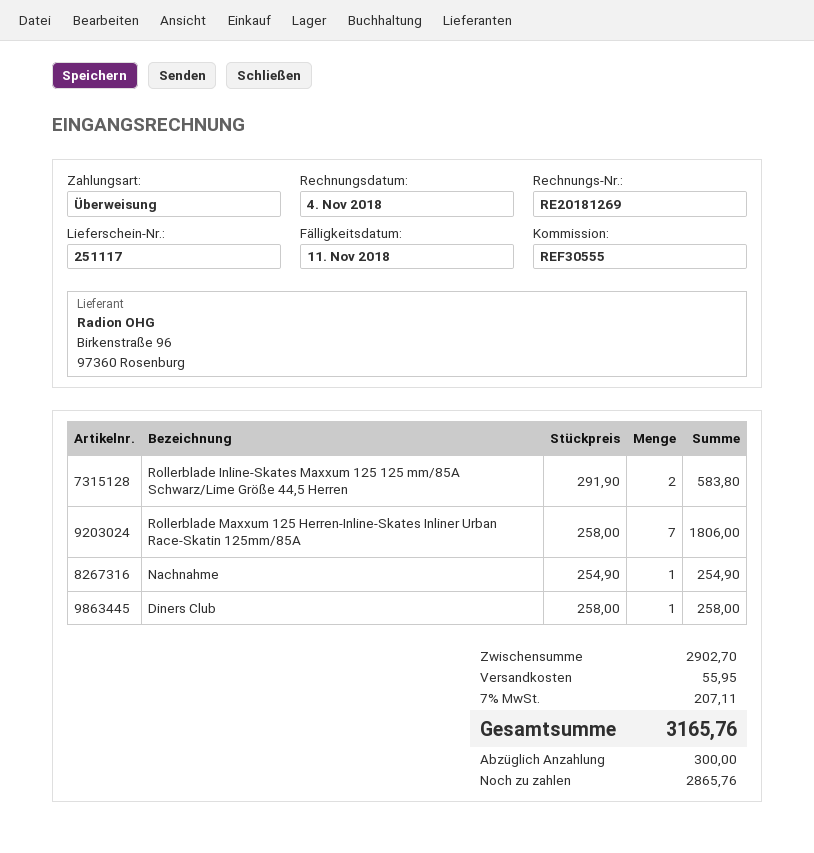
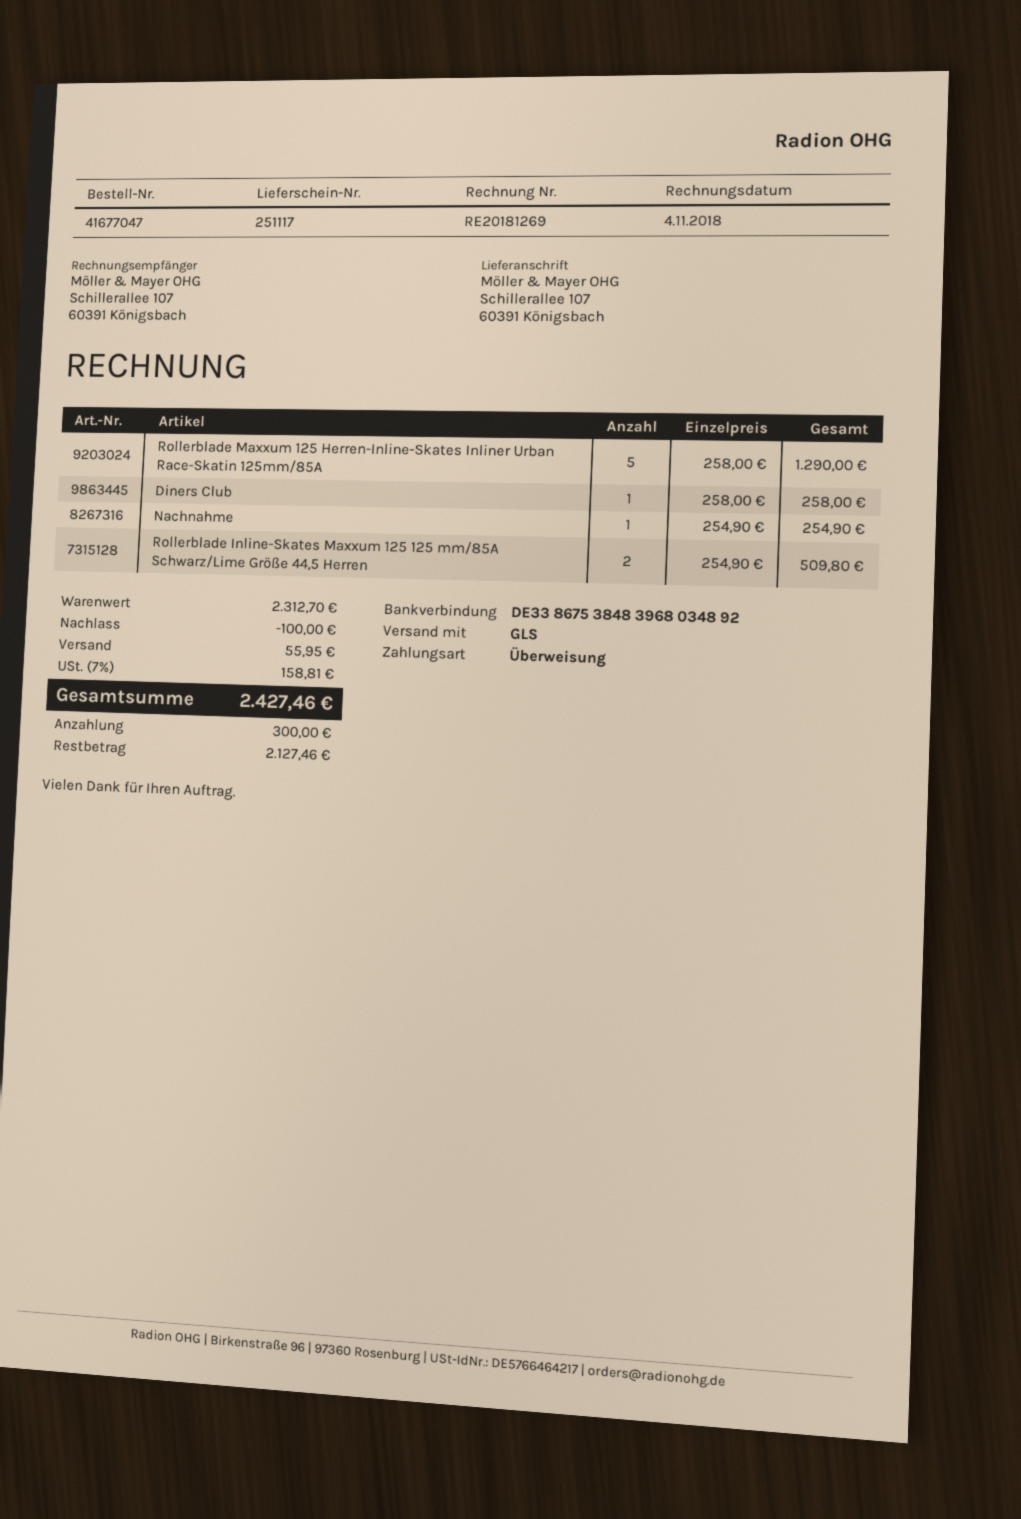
Rollerblade Inline-Skates Maxxum 125 125 mm/85A Schwarz/Lime Größe 44,5 Herren: 2 x 291.90 = 583.80 -> 2 x 254.90 = 509.80
Rollerblade Maxxum 125 Herren-Inline-Skates Inliner Urban Race-Skatin 125mm/85A: 7 x 258.00 = 1806.00 -> 5 x 258.00 = 1290.00
subtotal: 2902.70 -> 2312.70
discount: none -> 100.00
tax: 7% = 207.11 -> 7% = 158.81
total: 3165.76 -> 2427.46
balance: 2865.76 -> 2127.46

